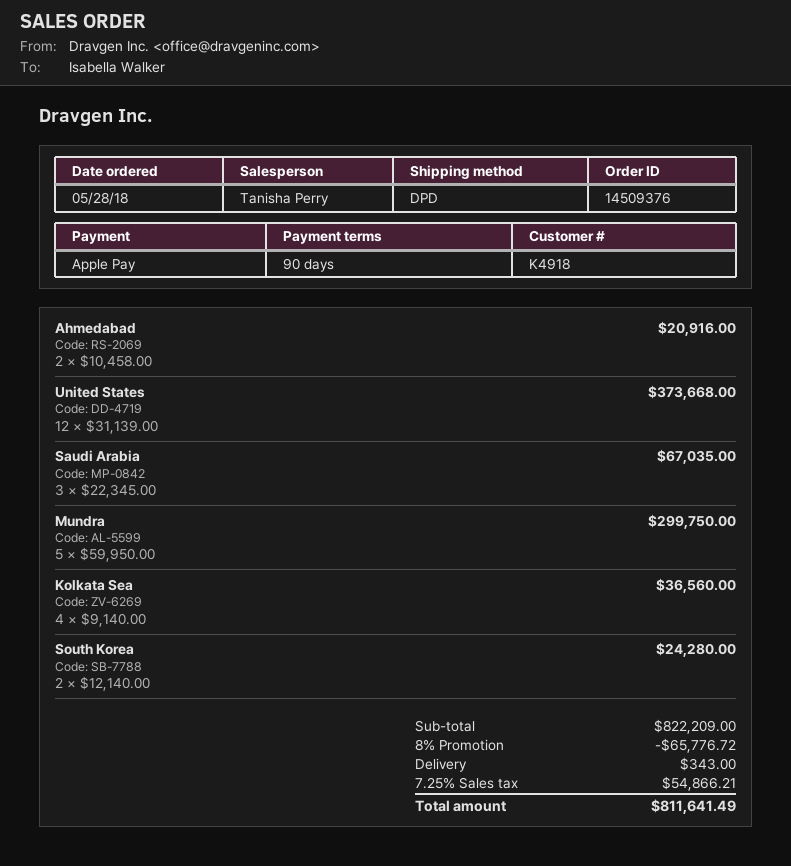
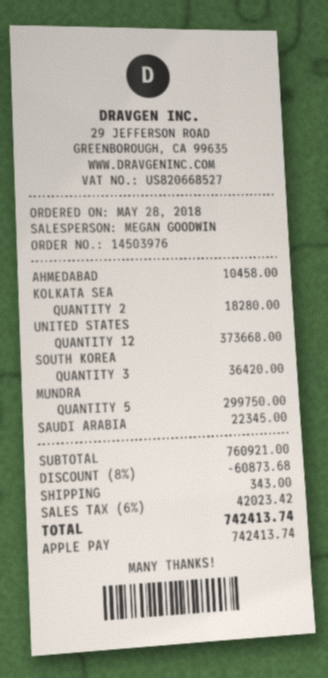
order number: 14509376 -> 14503976
sales rep: Tanisha Perry -> MEGAN GOODWIN
Ahmedabad: 2 for 20916.00 -> 1 for 10458.00
Saudi Arabia: 3 for 67035.00 -> 1 for 22345.00
Kolkata Sea: 4 for 36560.00 -> 2 for 18280.00
South Korea: 2 for 24280.00 -> 3 for 36420.00
subtotal: 822209.00 -> 760921.00
discount: 8% = 65776.72 -> 8% = 60873.68
tax: 7.25% = 54866.21 -> 6% = 42023.42
total: 811641.49 -> 742413.74

